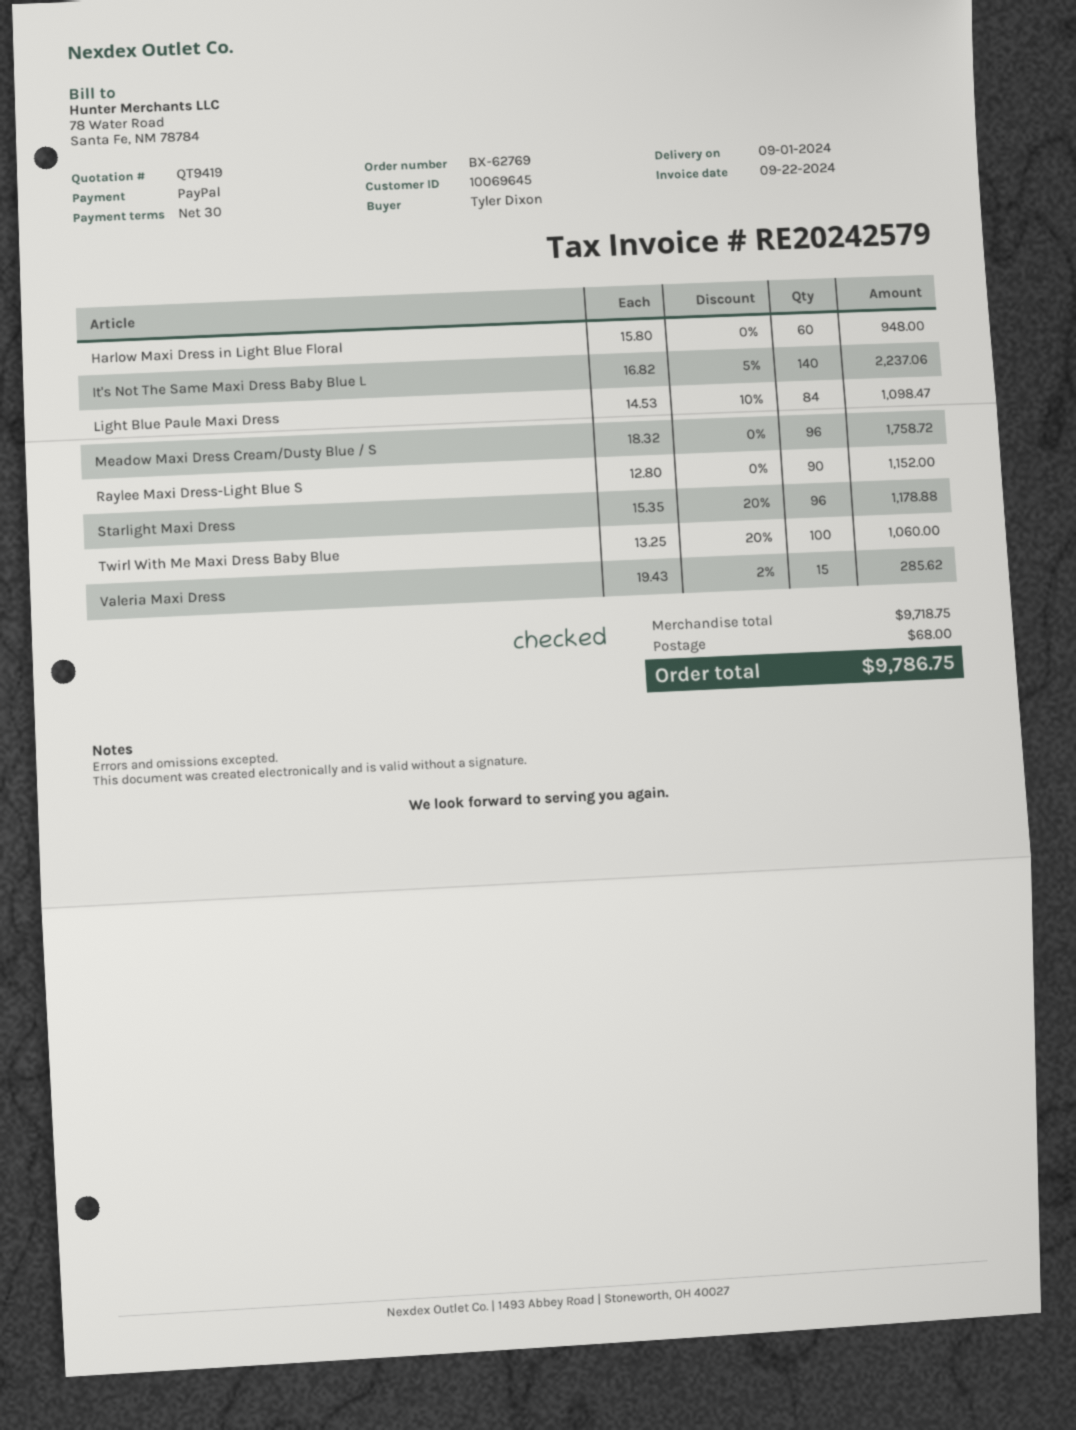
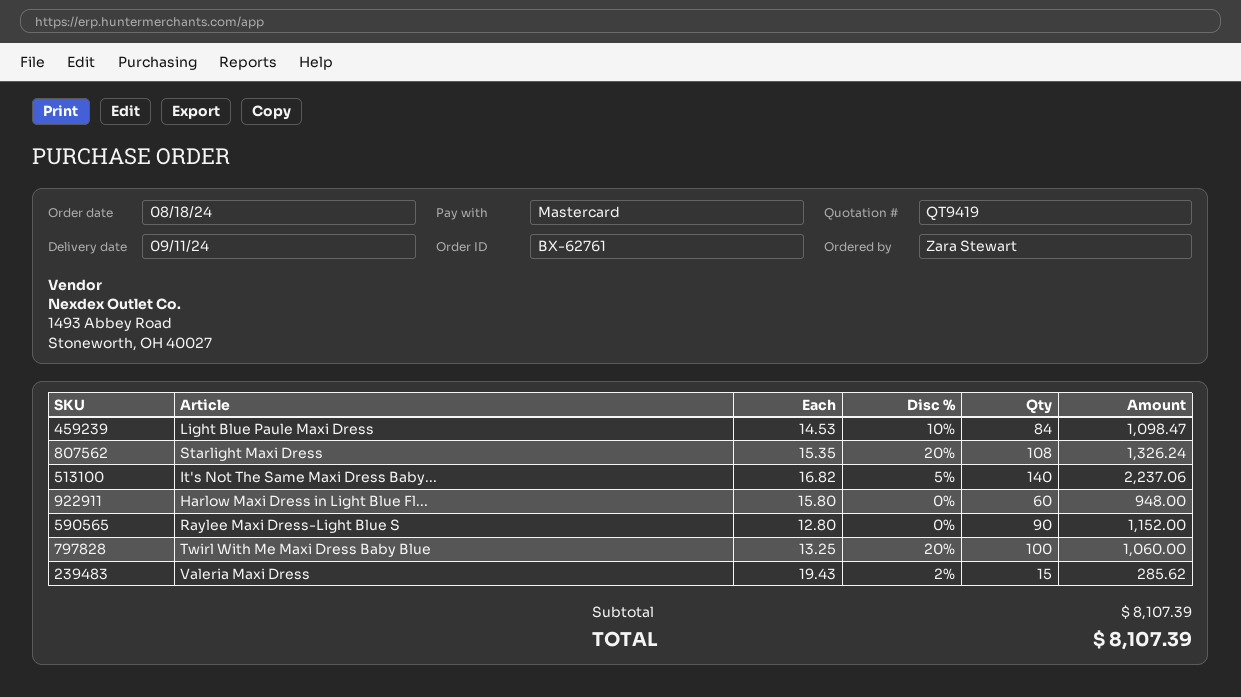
order number: BX-62769 -> BX-62761
delivery date: 2024-09-01 -> 2024-09-11
ordered by: Tyler Dixon -> Zara Stewart
payment method: PayPal -> Mastercard
Meadow Maxi Dress Cream/Dusty Blue / S: 96 x 18.32 = 1758.72 -> none
Starlight Maxi Dress: 96 x 15.35 - 20% = 1178.88 -> 108 x 15.35 - 20% = 1326.24
subtotal: 9718.75 -> 8107.39
shipping: 68.00 -> none
total: 9786.75 -> 8107.39

